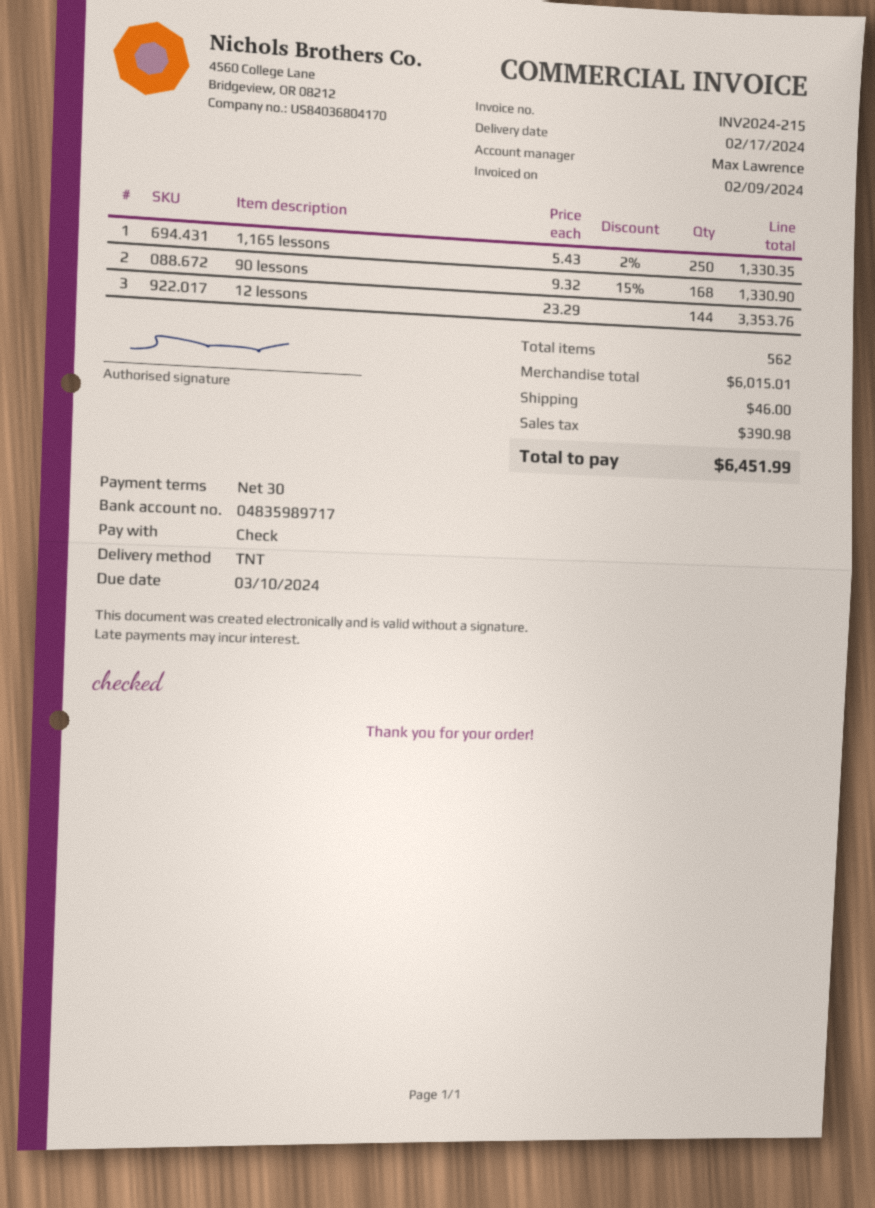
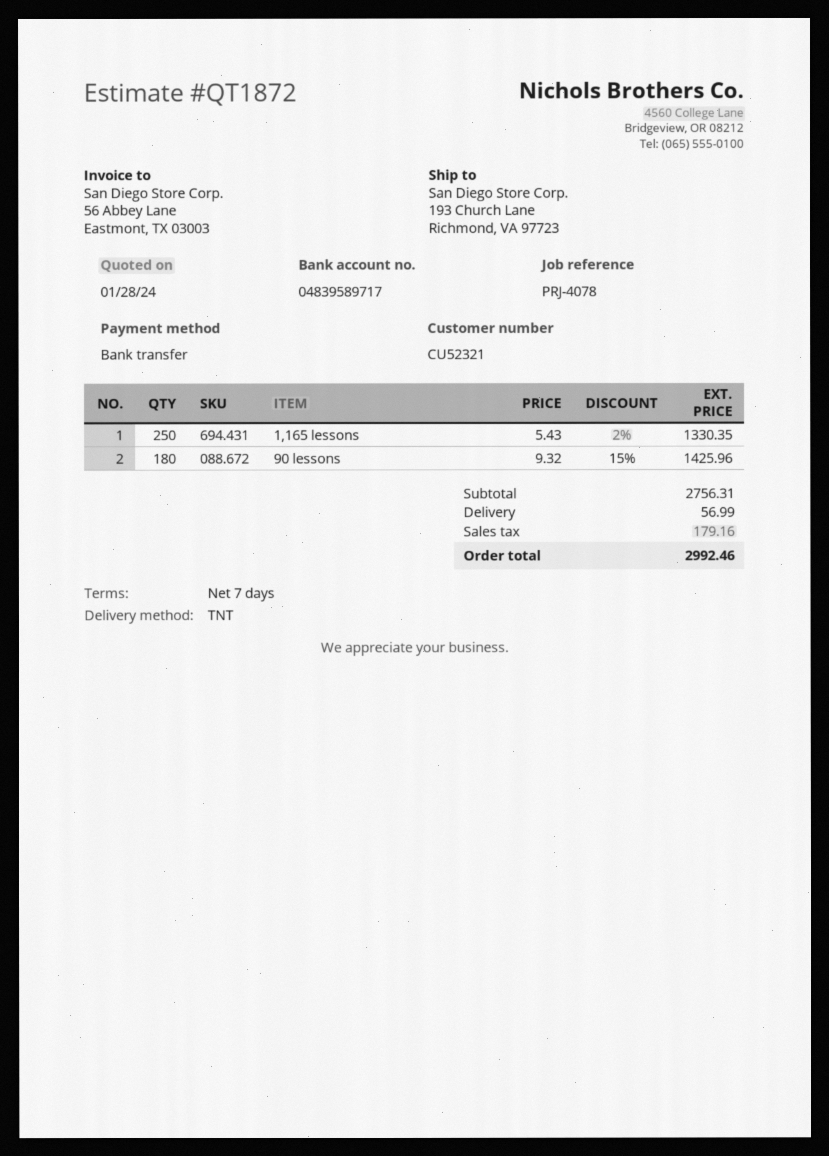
payment terms: 30 days -> 7 days
payment method: cheque -> bank transfer
bank account: 04835989717 -> 04839589717
90 lessons: 168 x 9.32 - 15% = 1330.90 -> 180 x 9.32 - 15% = 1425.96
12 lessons: 144 x 23.29 = 3353.76 -> none
subtotal: 6015.01 -> 2756.31
shipping: 46.00 -> 56.99
tax: 390.98 -> 179.16
total: 6451.99 -> 2992.46

